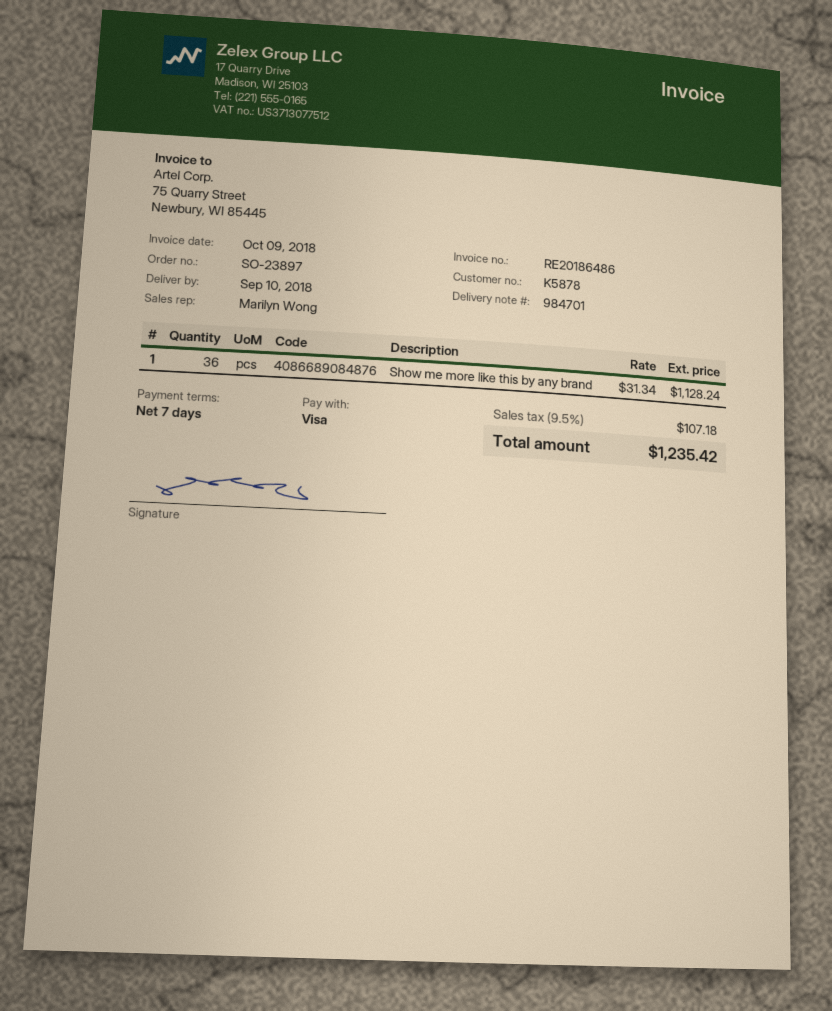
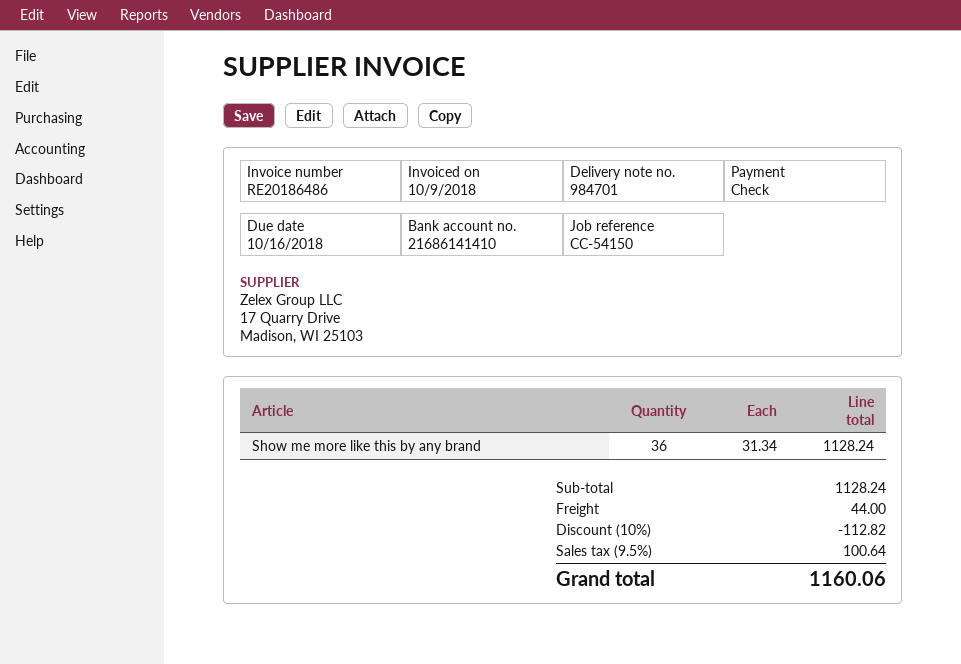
payment method: Visa -> cheque
discount: none -> 10% = 112.82
shipping: none -> 44.00
tax: 9.5% = 107.18 -> 9.5% = 100.64
total: 1235.42 -> 1160.06

